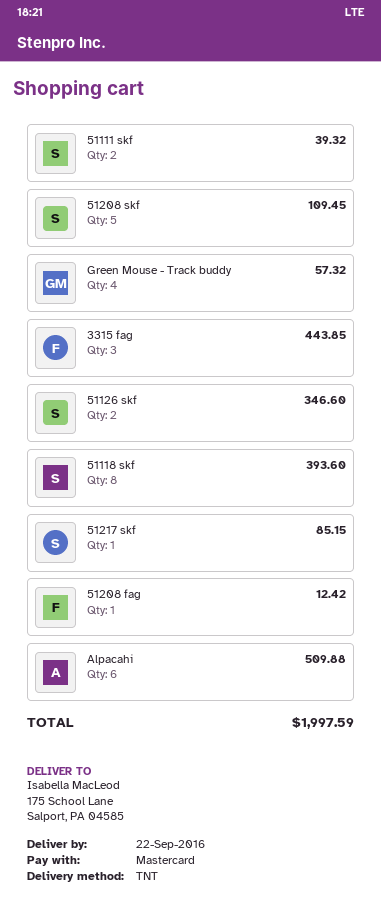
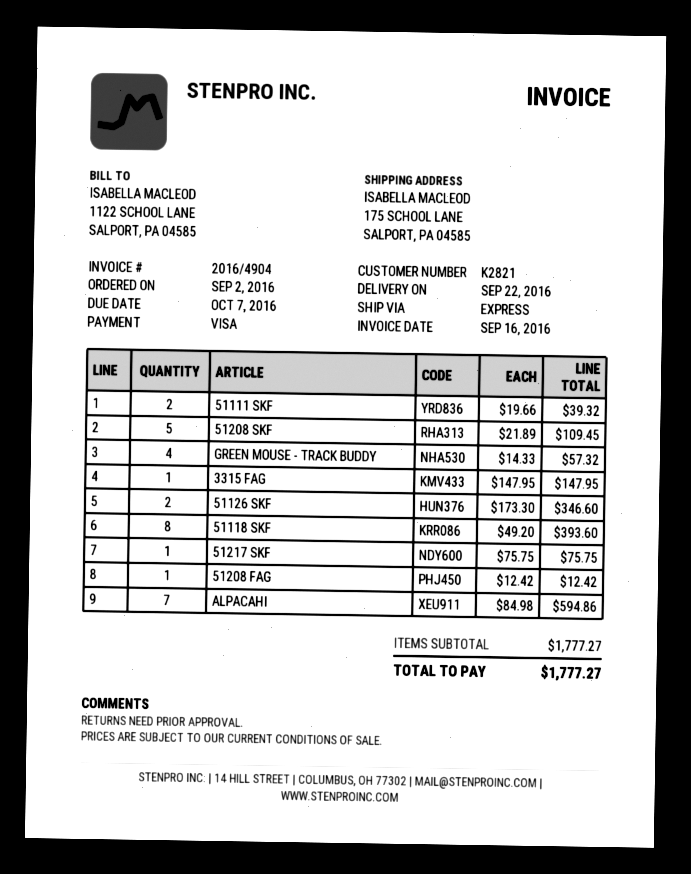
payment method: Mastercard -> Visa
shipping method: TNT -> express
3315 fag: 3 for 443.85 -> 1 for 147.95
51217 skf: 1 for 85.15 -> 1 for 75.75
Alpacahi: 6 for 509.88 -> 7 for 594.86
total: 1997.59 -> 1777.27

